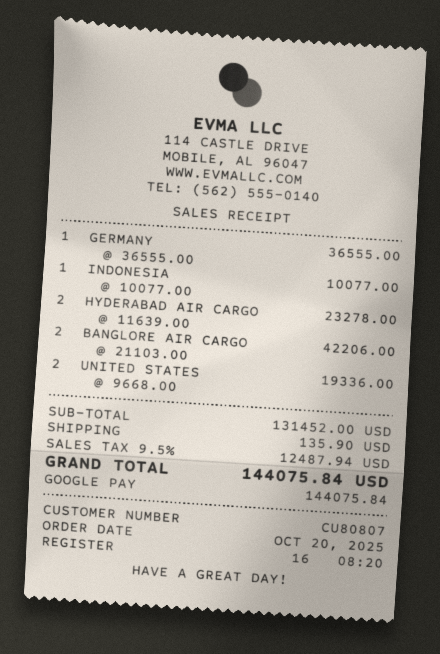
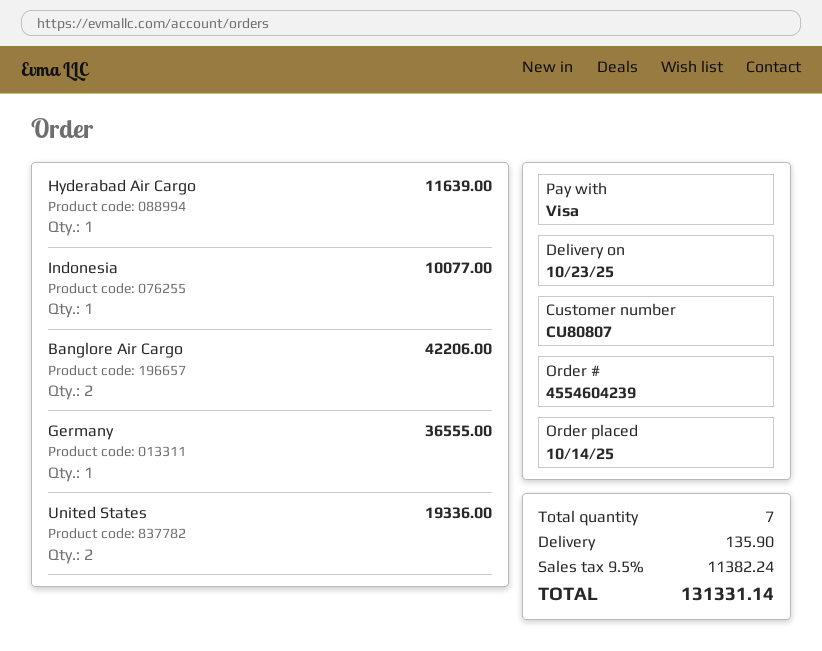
order date: 2025-10-20 -> 2025-10-14
payment method: Google Pay -> Visa
HYDERABAD AIR CARGO: 2 for 23278.00 -> 1 for 11639.00
tax: 9.5% = 12487.94 -> 9.5% = 11382.24
total: 144075.84 -> 131331.14

